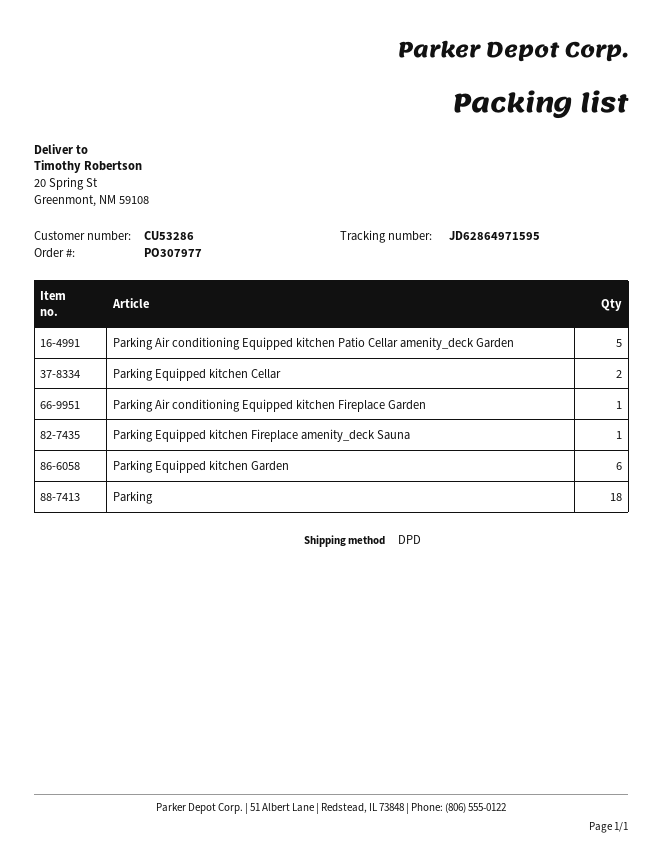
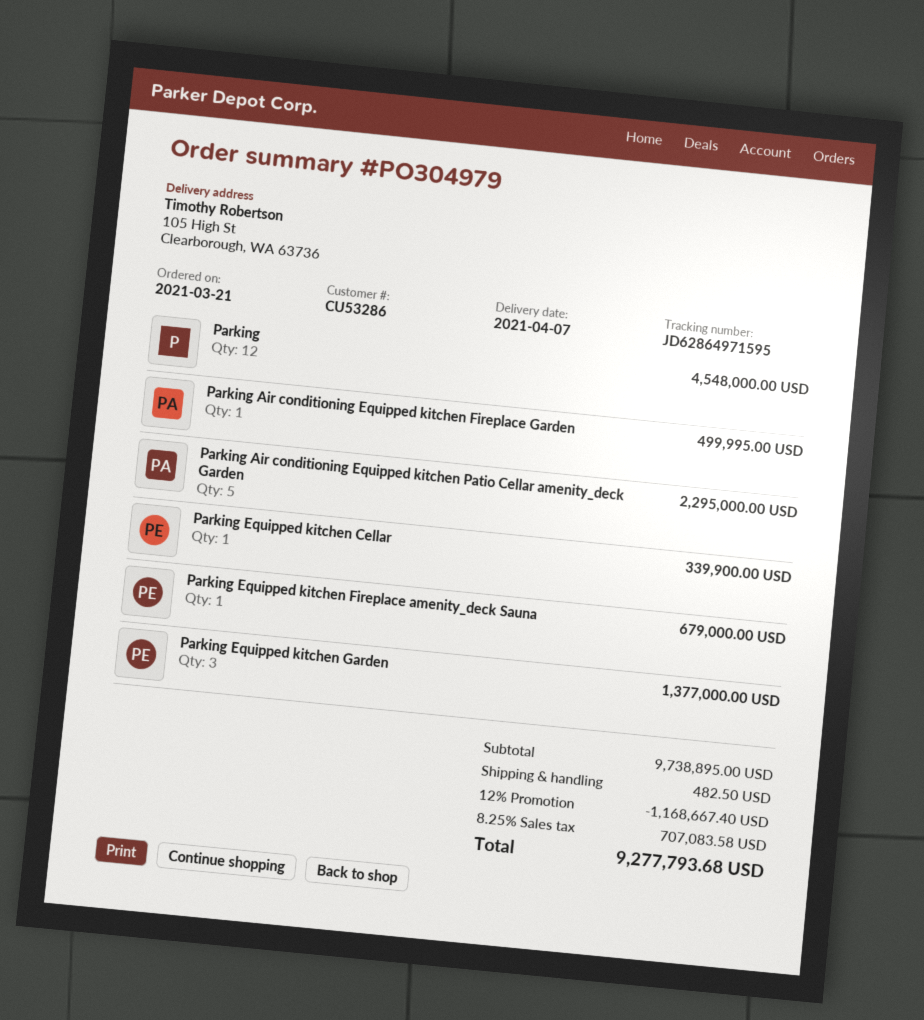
order number: PO307977 -> PO304979
ship to: 20 Spring St, Greenmont, NM 59108 -> 105 High St, Clearborough, WA 63736
Parking Equipped kitchen Cellar: 2 -> 1
Parking Equipped kitchen Garden: 6 -> 3
Parking: 18 -> 12

